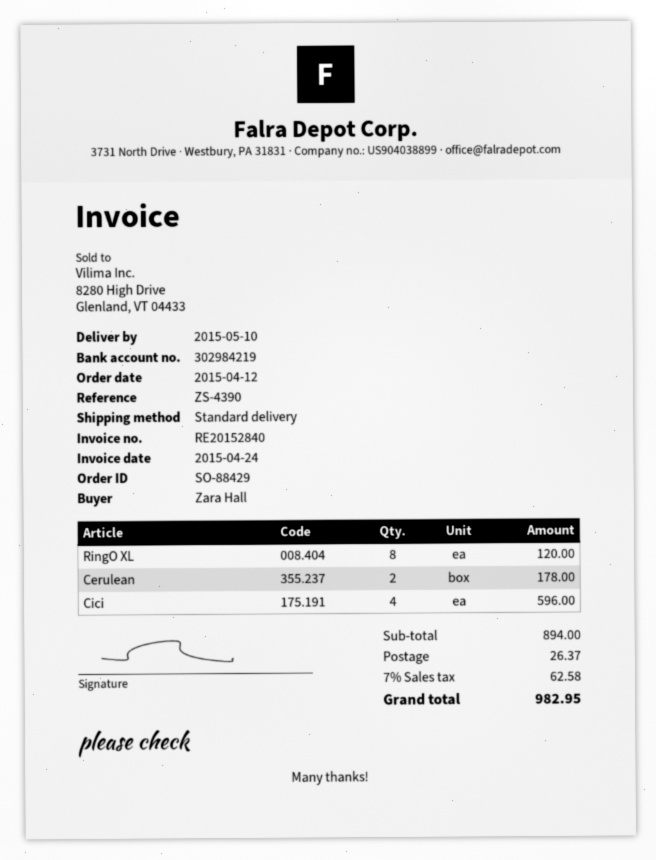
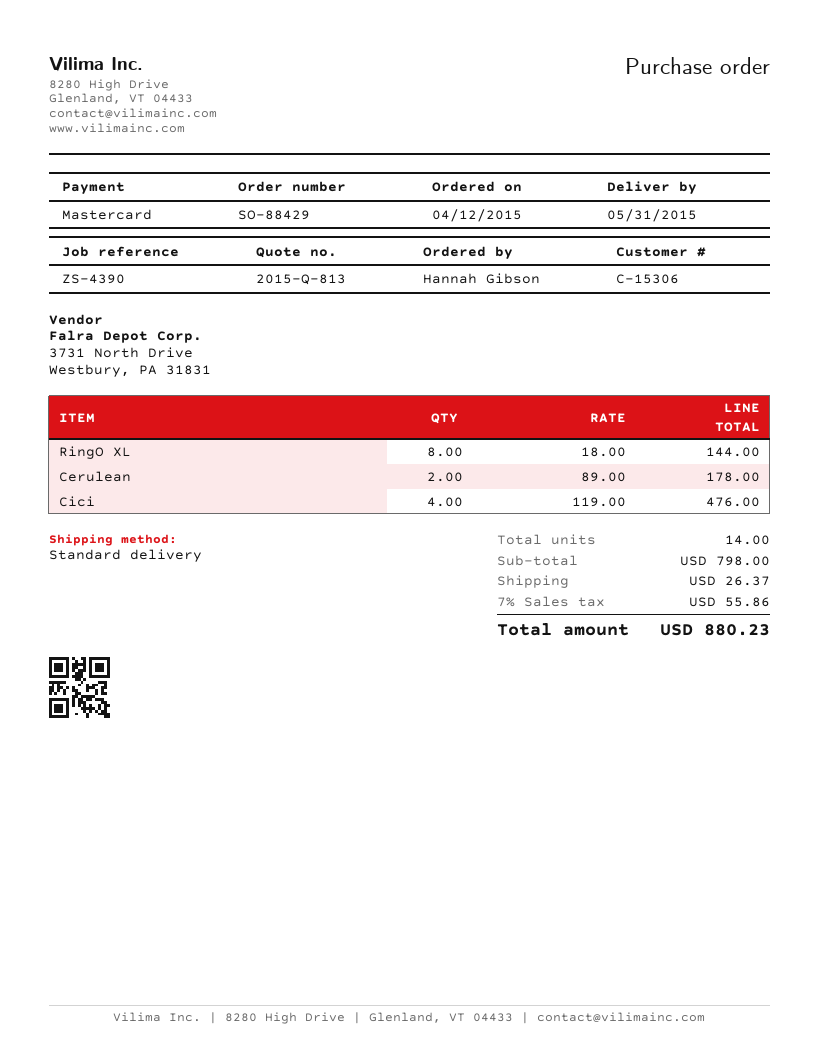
delivery date: 2015-05-10 -> 2015-05-31
ordered by: Zara Hall -> Hannah Gibson
RingO XL: 8 for 120.00 -> 8 for 144.00
Cici: 4 for 596.00 -> 4 for 476.00
subtotal: 894.00 -> 798.00
tax: 7% = 62.58 -> 7% = 55.86
total: 982.95 -> 880.23

